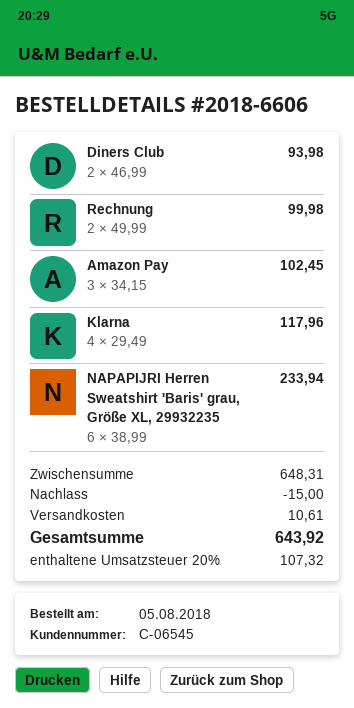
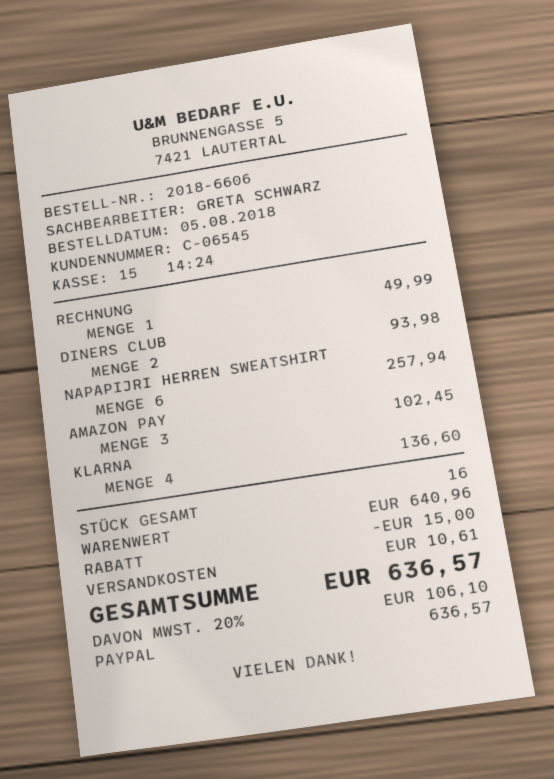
Rechnung: 2 for 99.98 -> 1 for 49.99
Klarna: 4 for 117.96 -> 4 for 136.60
NAPAPIJRI Herren Sweatshirt 'Baris' grau, Größe XL, 29932235: 6 for 233.94 -> 6 for 257.94
subtotal: 648.31 -> 640.96
tax: 20% = 107.32 -> 20% = 106.10
total: 643.92 -> 636.57

